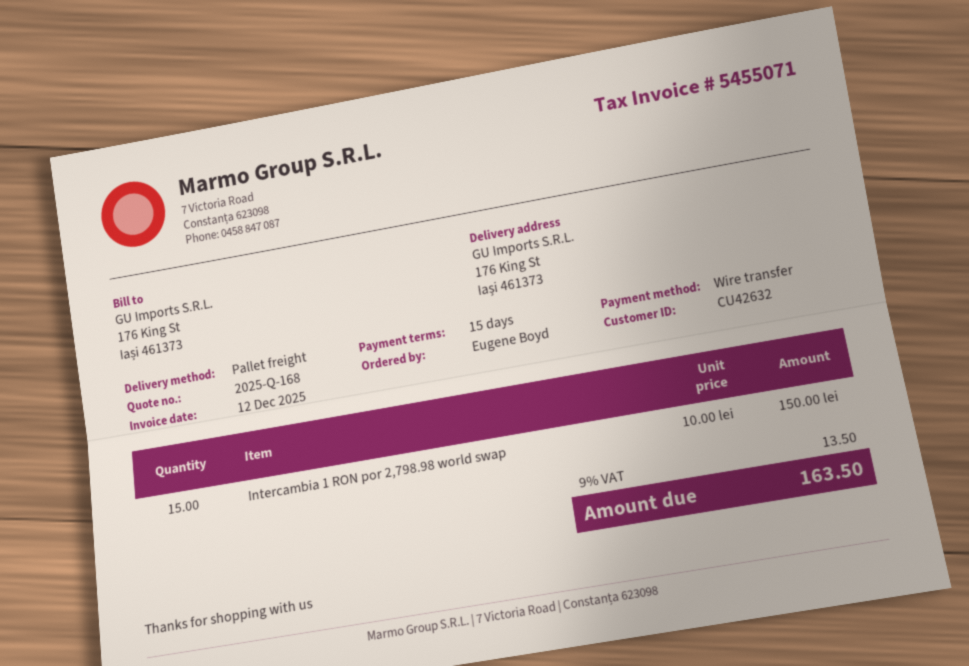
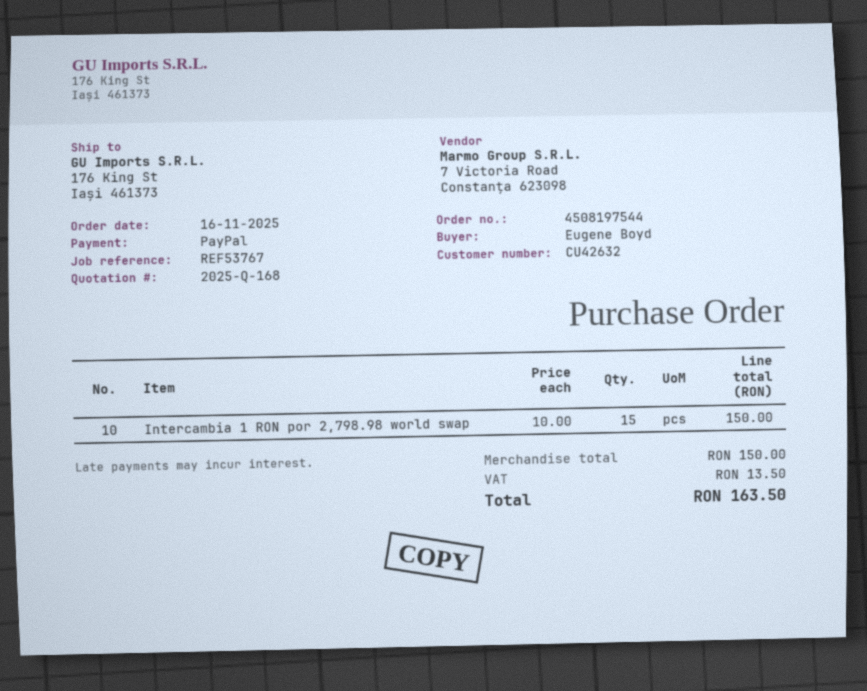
payment method: bank transfer -> PayPal

